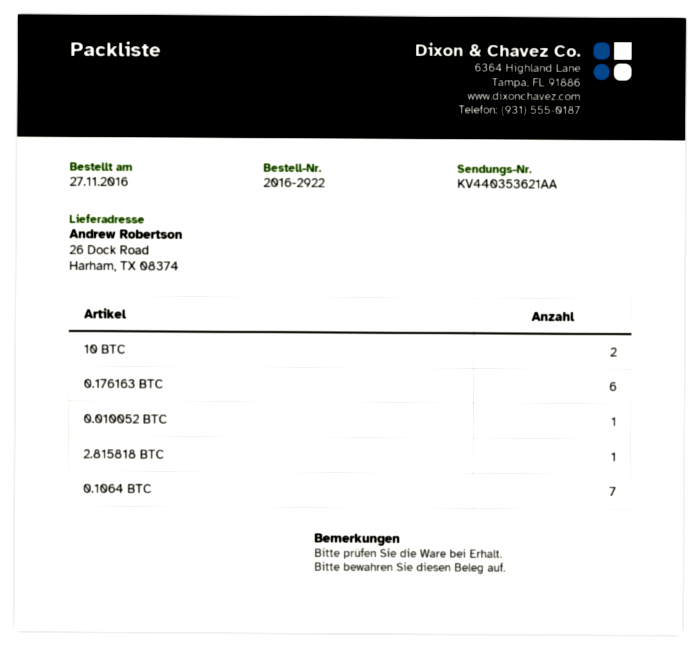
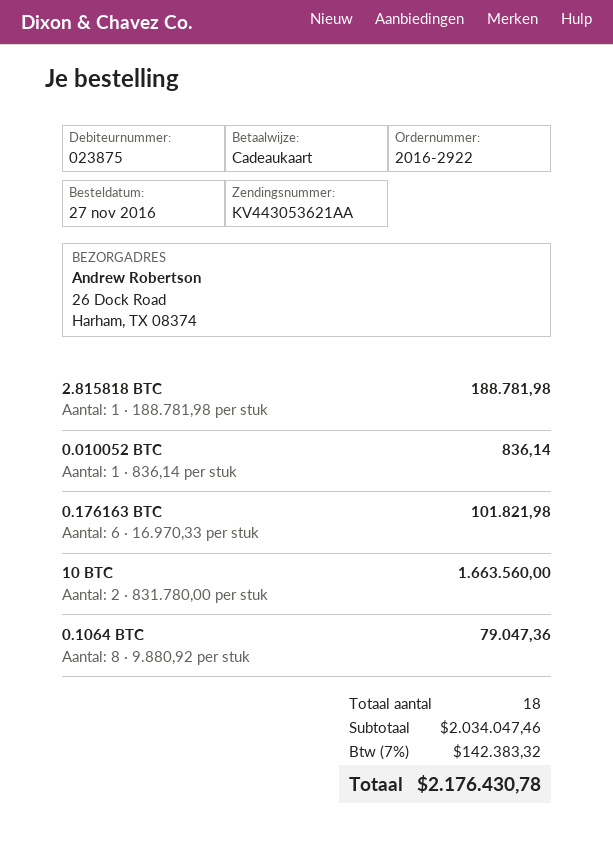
tracking number: KV440353621AA -> KV443053621AA
0.1064 BTC: 7 -> 8

